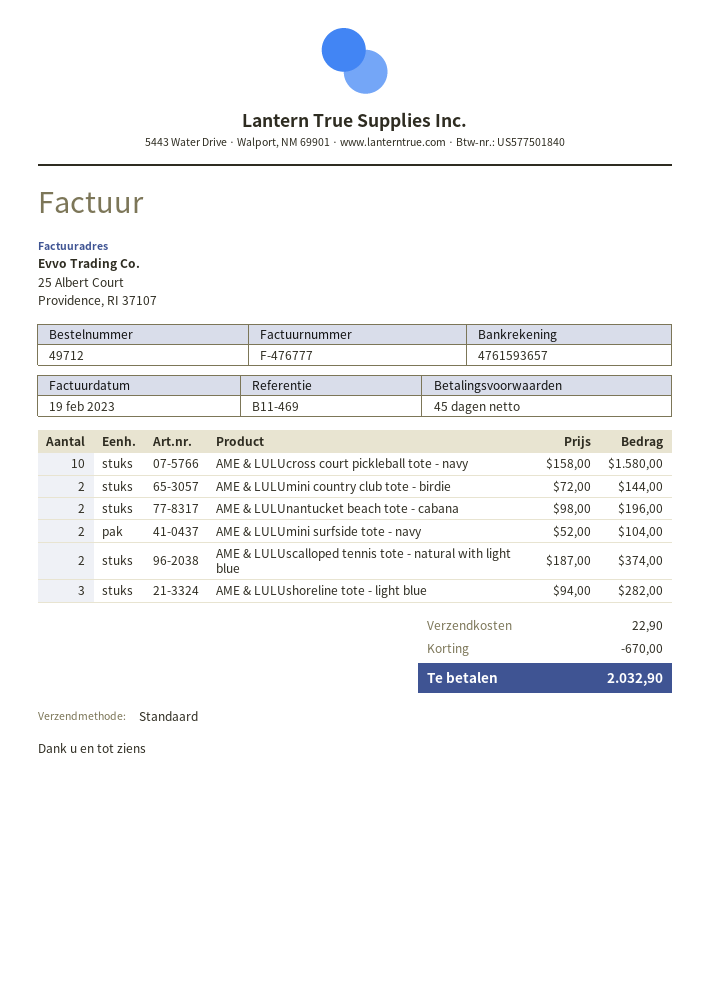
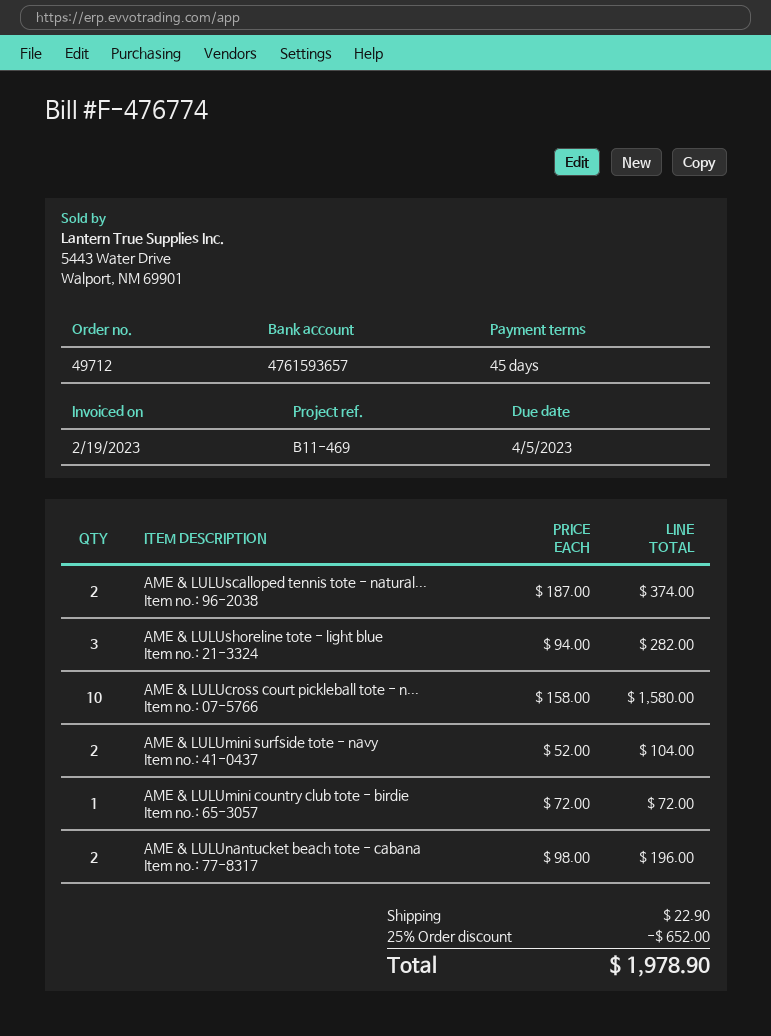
invoice number: F-476777 -> F-476774
AME & LULUmini country club tote - birdie: 2 x 72.00 = 144.00 -> 1 x 72.00 = 72.00
discount: 670.00 -> 652.00
total: 2032.90 -> 1978.90

